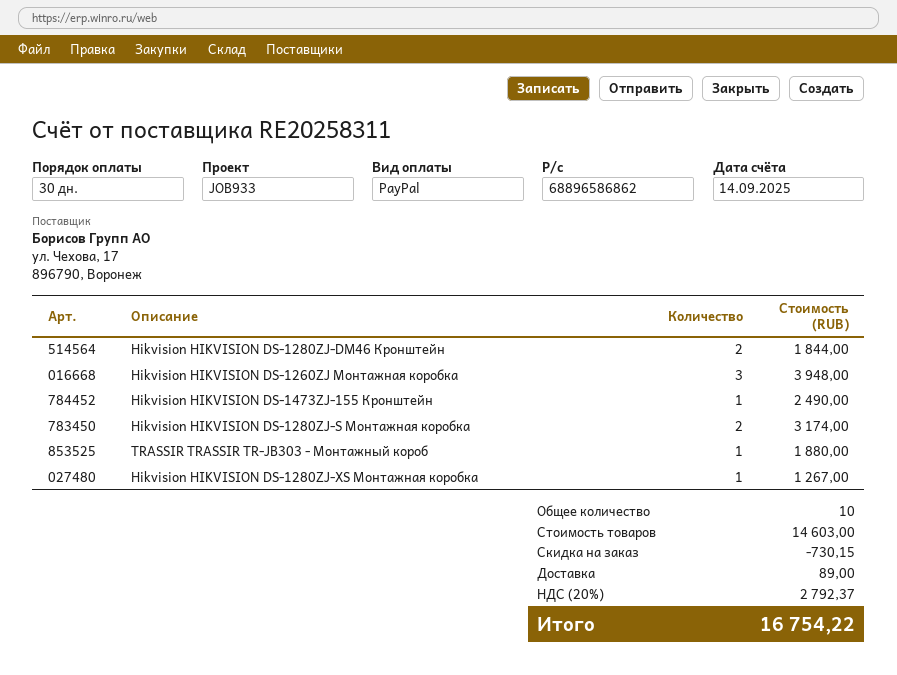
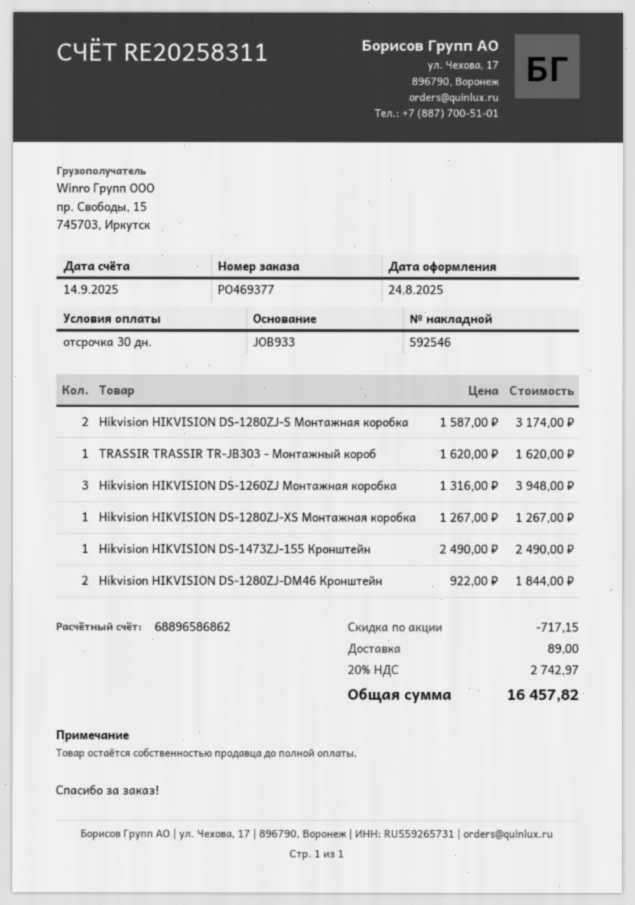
TRASSIR TRASSIR TR-JB303 - Монтажный короб: 1 for 1880.00 -> 1 for 1620.00
discount: 730.15 -> 717.15
tax: 20% = 2792.37 -> 20% = 2742.97
total: 16754.22 -> 16457.82

